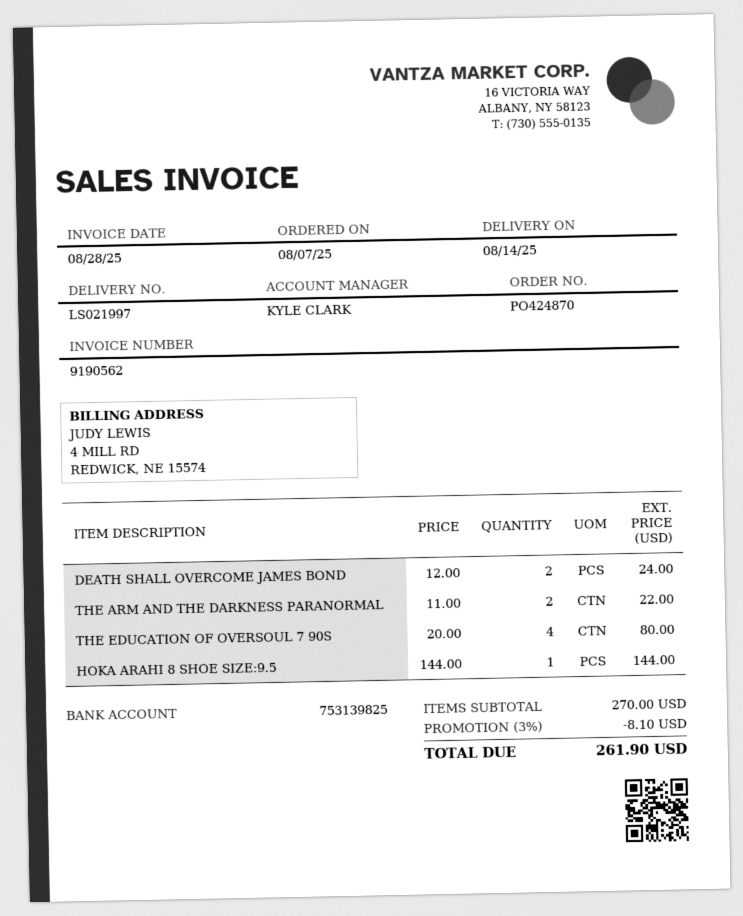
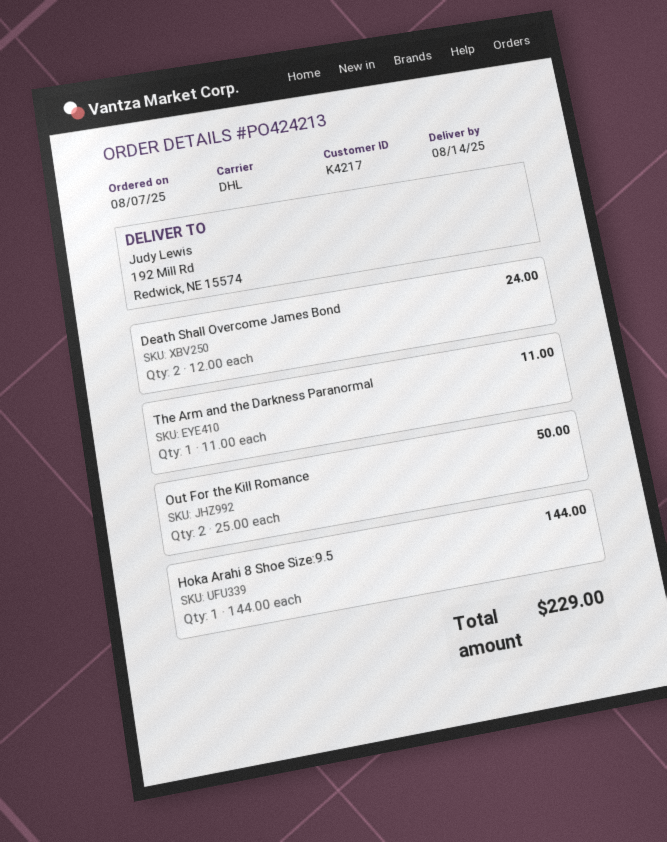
order number: PO424870 -> PO424213
THE ARM AND THE DARKNESS PARANORMAL: 2 x 11.00 = 22.00 -> 1 x 11.00 = 11.00
THE EDUCATION OF OVERSOUL 7 90S: 4 x 20.00 = 80.00 -> none
Out For the Kill Romance: none -> 2 x 25.00 = 50.00
discount: 3% = 8.10 -> none
total: 261.90 -> 229.00

